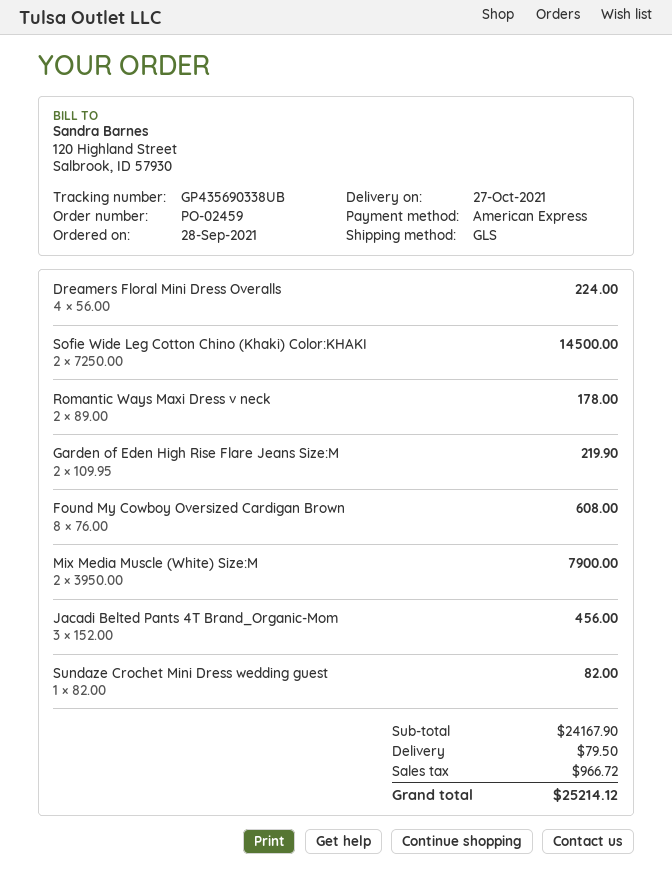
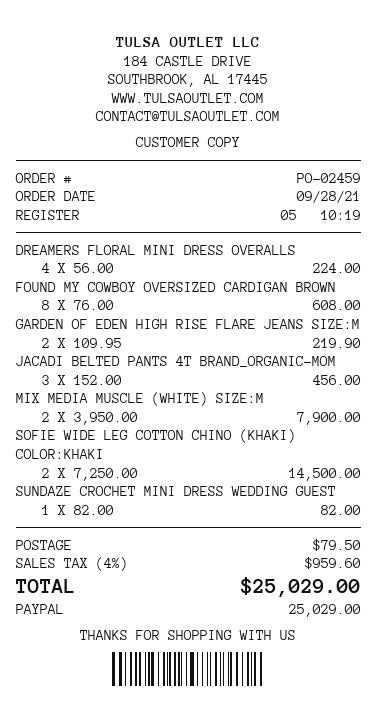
payment method: American Express -> PayPal
Romantic Ways Maxi Dress v neck: 2 x 89.00 = 178.00 -> none
tax: 966.72 -> 959.60
total: 25214.12 -> 25029.00

